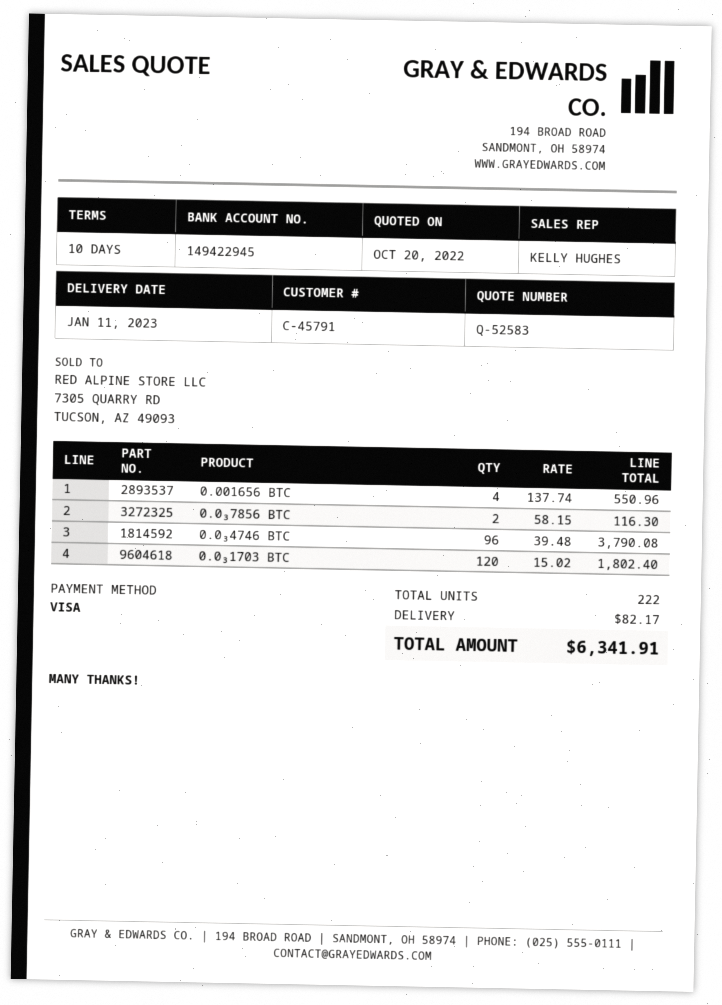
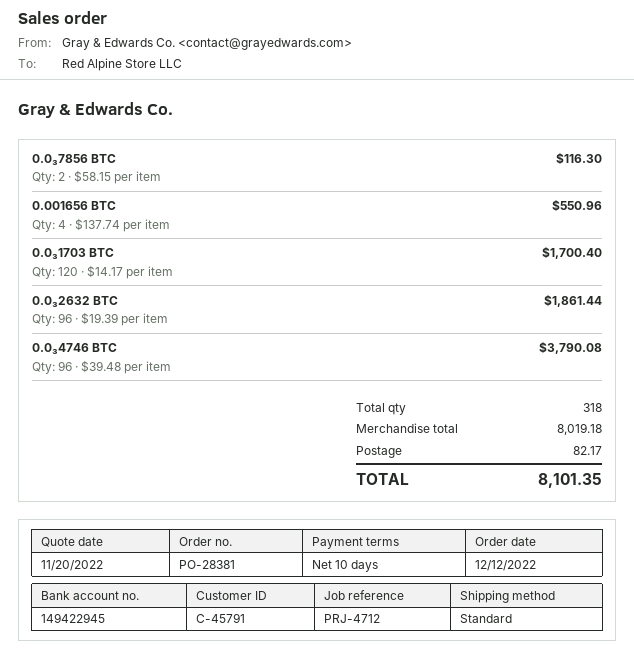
quote date: 2022-10-20 -> 2022-11-20
0.0₃1703 BTC: 120 x 15.02 = 1802.40 -> 120 x 14.17 = 1700.40
0.0₃2632 BTC: none -> 96 x 19.39 = 1861.44
total quantity: 222 -> 318
total: 6341.91 -> 8101.35

